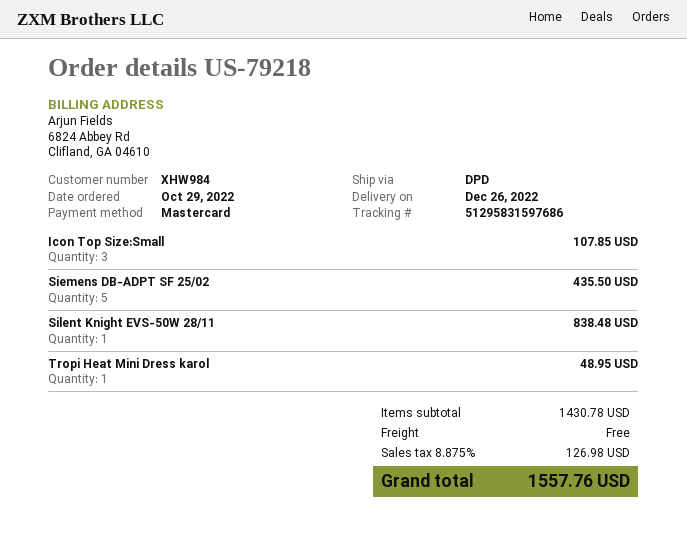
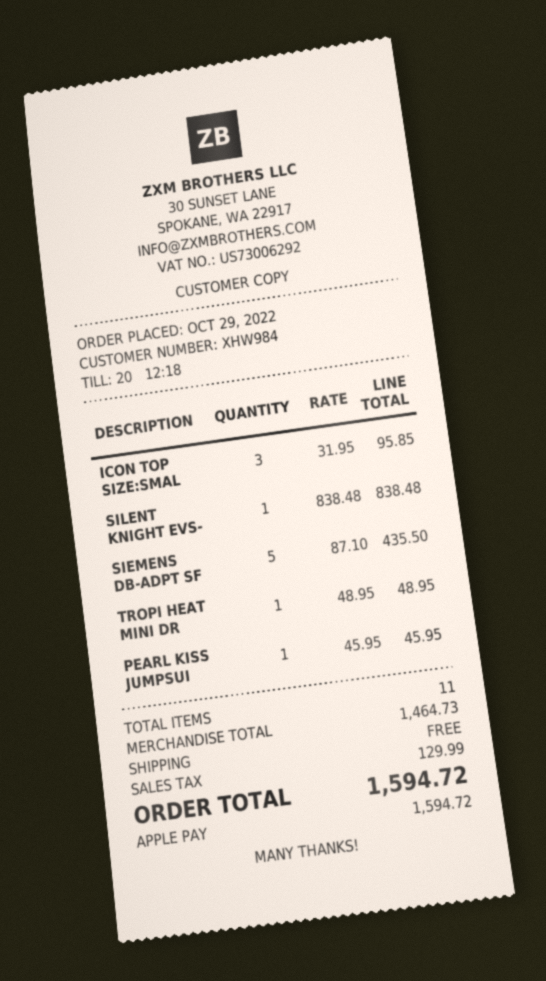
payment method: Mastercard -> Apple Pay
Icon Top Size:Small: 3 for 107.85 -> 3 for 95.85
PEARL KISS JUMPSUI: none -> 1 for 45.95
subtotal: 1430.78 -> 1464.73
tax: 126.98 -> 129.99
total: 1557.76 -> 1594.72

